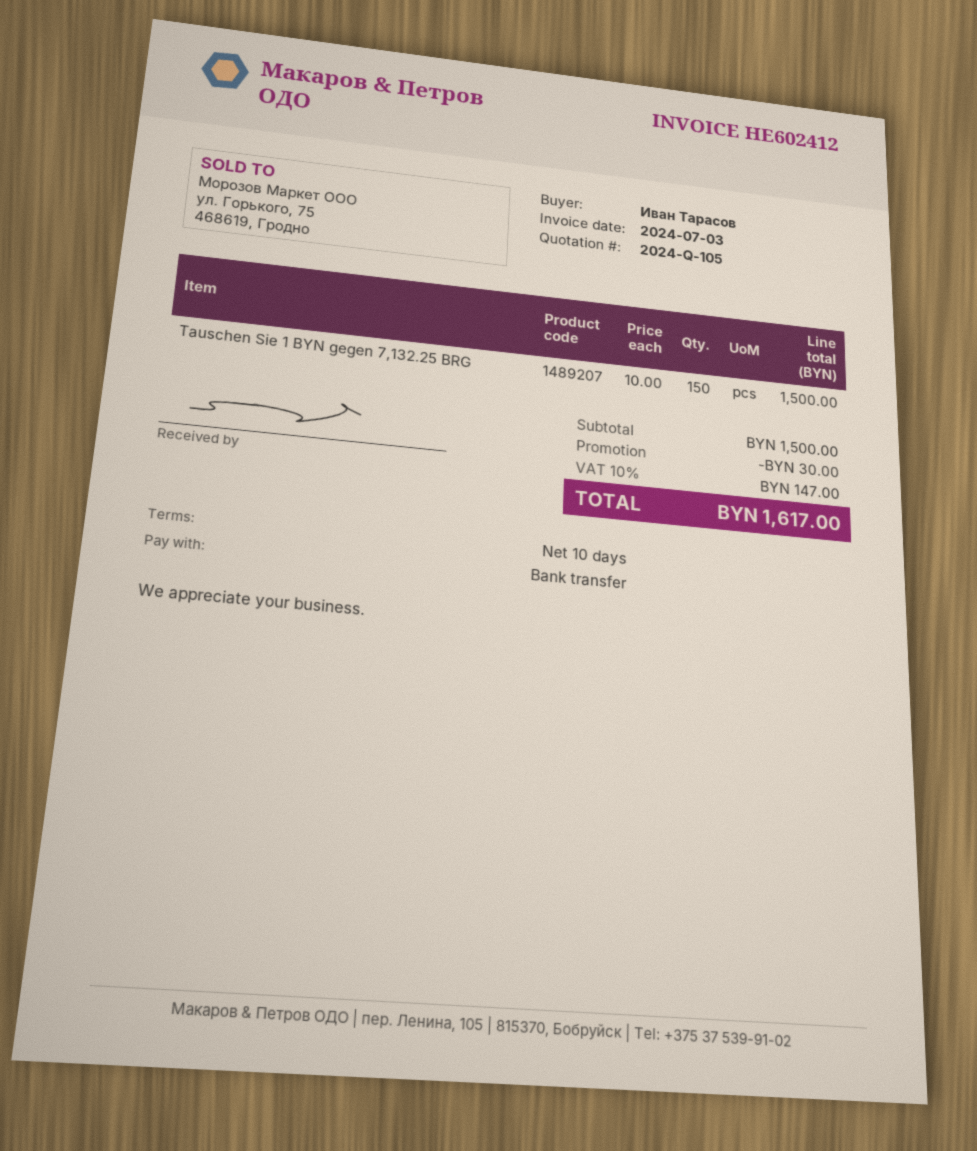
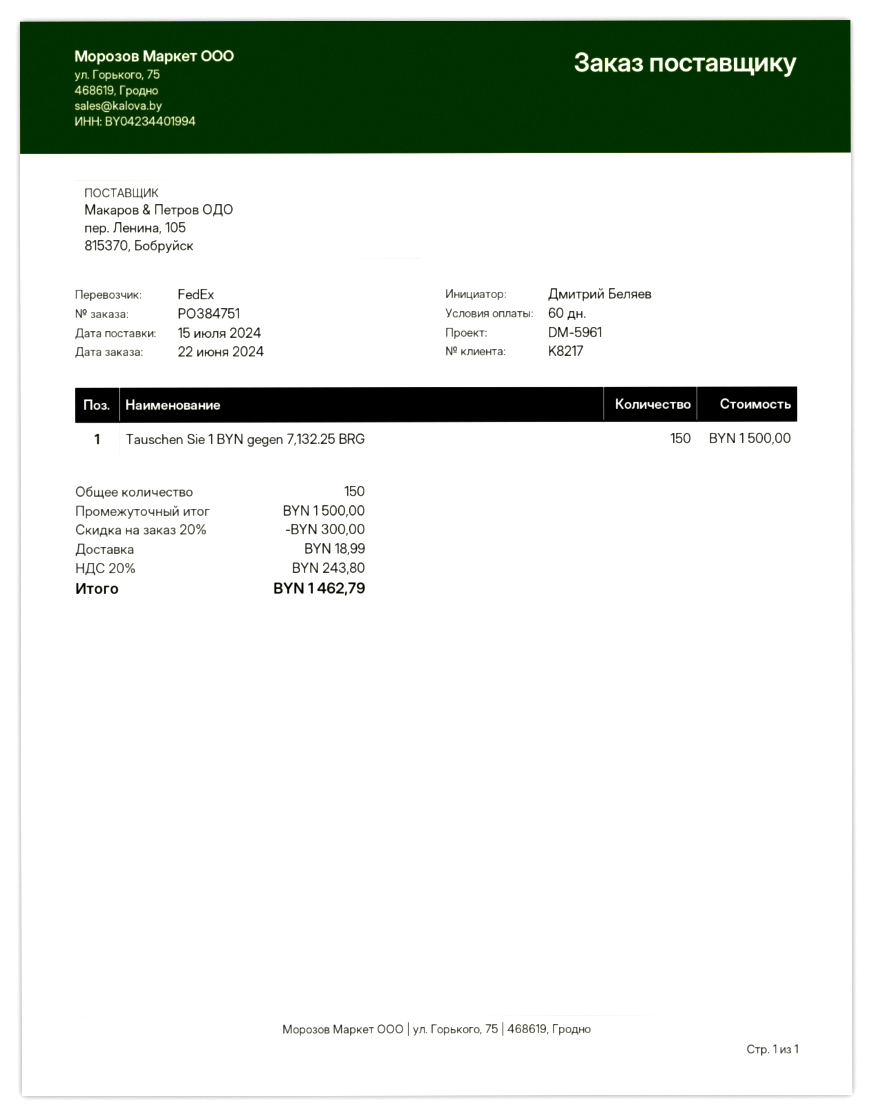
payment terms: 10 days -> 60 days
ordered by: Иван Тарасов -> Дмитрий Беляев
discount: 30.00 -> 300.00
shipping: none -> 18.99
tax: 10% = 147.00 -> 20% = 243.80
total: 1617.00 -> 1462.79

